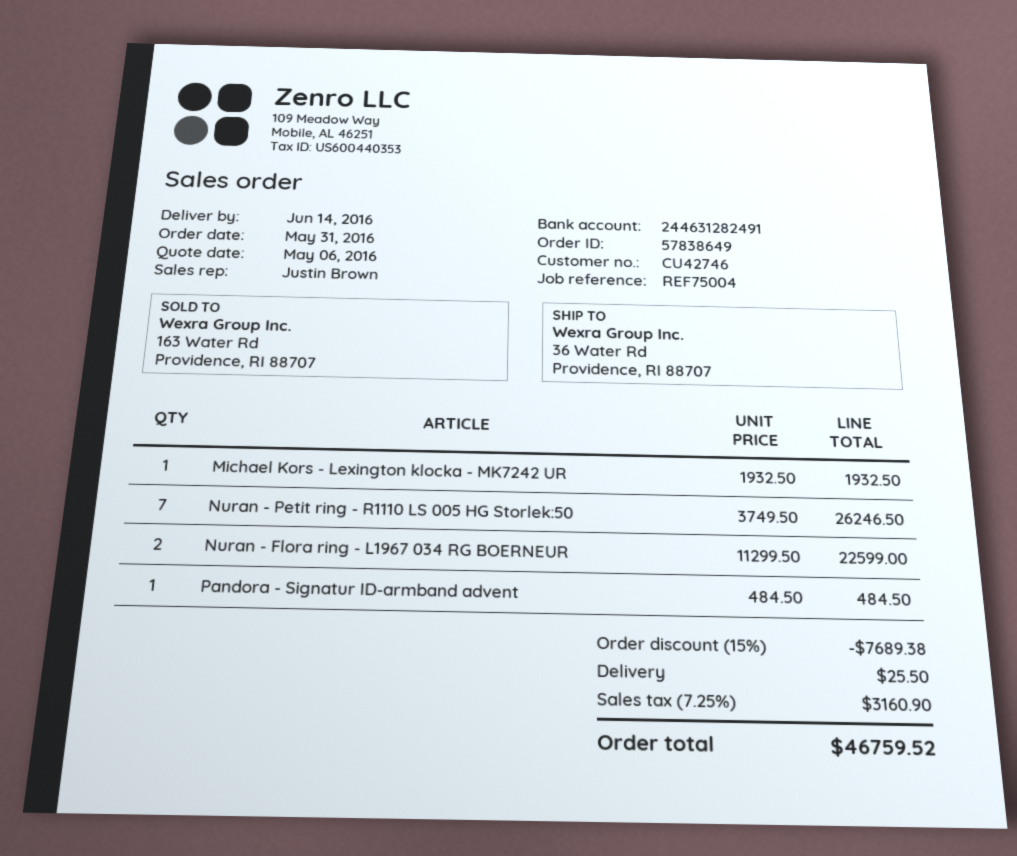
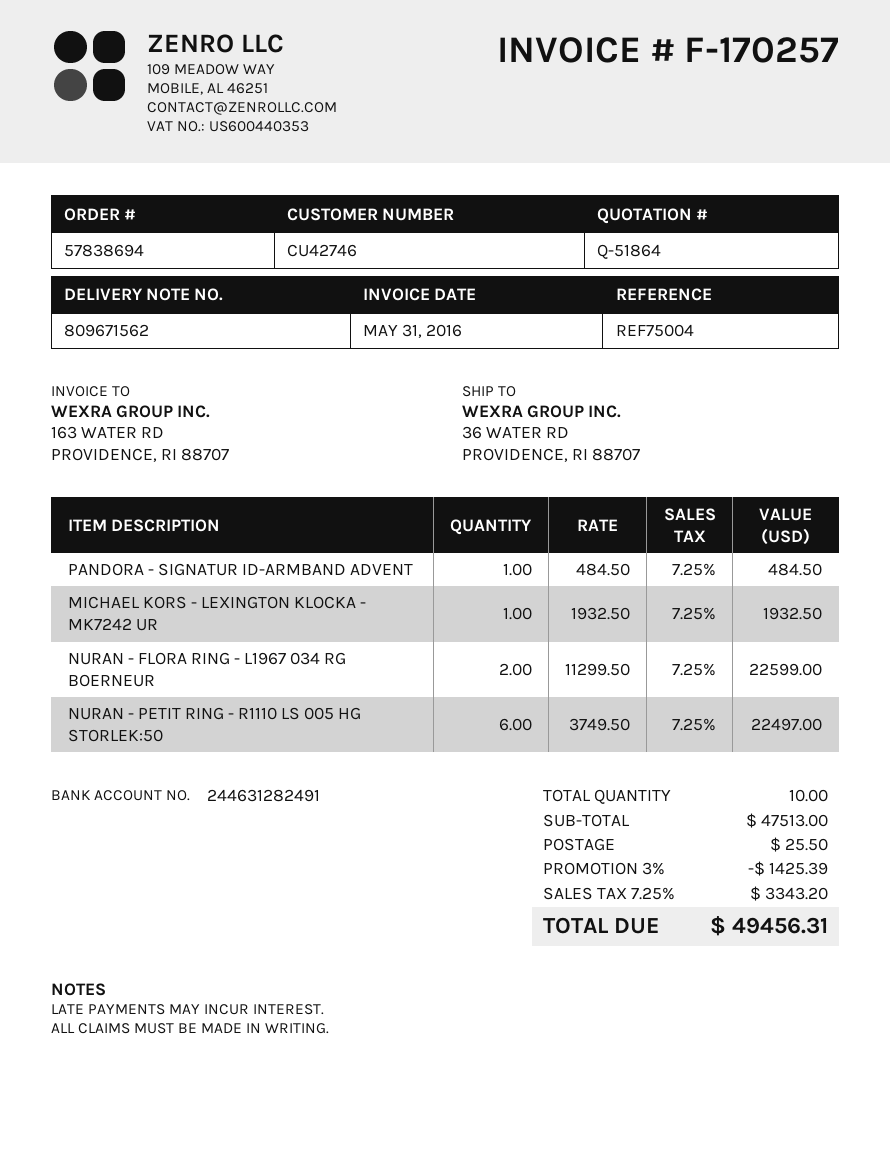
order number: 57838649 -> 57838694
Nuran - Petit ring - R1110 LS 005 HG Storlek:50: 7 x 3749.50 = 26246.50 -> 6 x 3749.50 = 22497.00
discount: 15% = 7689.38 -> 3% = 1425.39
tax: 7.25% = 3160.90 -> 7.25% = 3343.20
total: 46759.52 -> 49456.31

